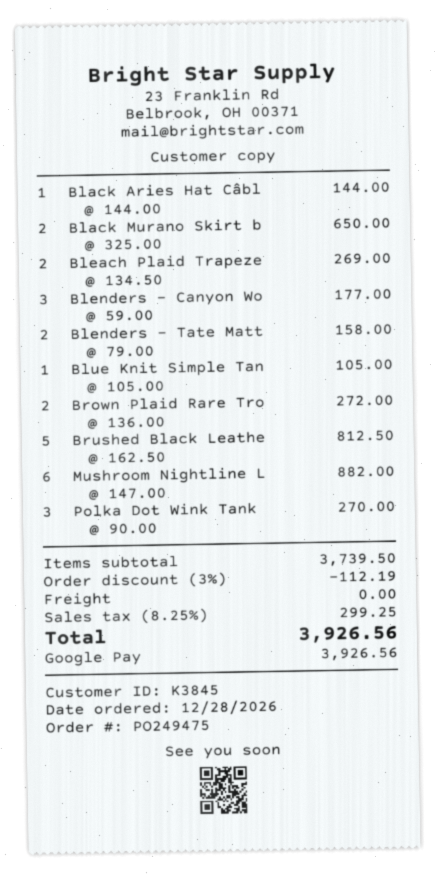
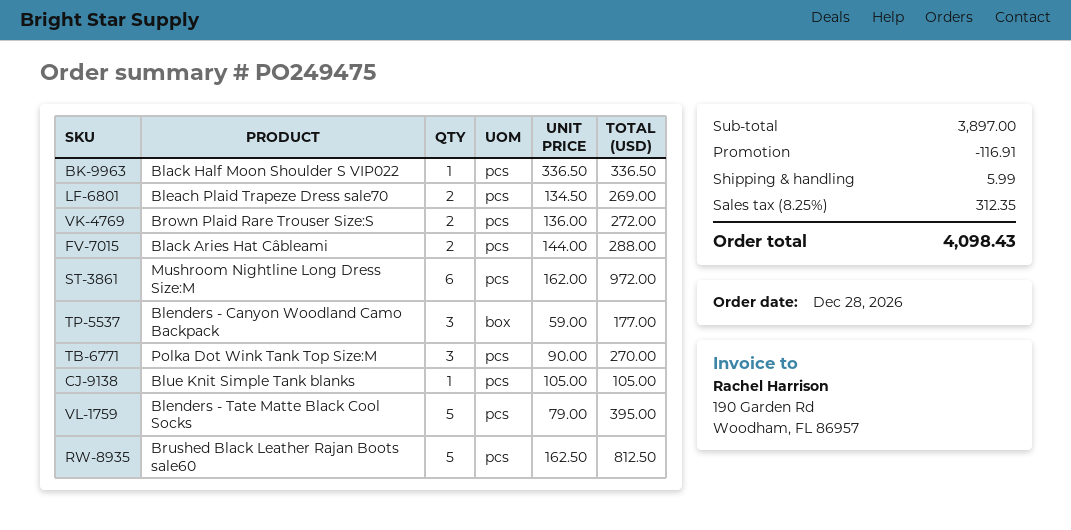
Black Aries Hat Câbl: 1 x 144.00 = 144.00 -> 2 x 144.00 = 288.00
Black Murano Skirt b: 2 x 325.00 = 650.00 -> none
Blenders - Tate Matt: 2 x 79.00 = 158.00 -> 5 x 79.00 = 395.00
Mushroom Nightline L: 6 x 147.00 = 882.00 -> 6 x 162.00 = 972.00
Black Half Moon Shoulder S VIP022: none -> 1 x 336.50 = 336.50
subtotal: 3739.50 -> 3897.00
discount: 112.19 -> 116.91
shipping: 0.00 -> 5.99
tax: 8.25% = 299.25 -> 8.25% = 312.35
total: 3926.56 -> 4098.43

